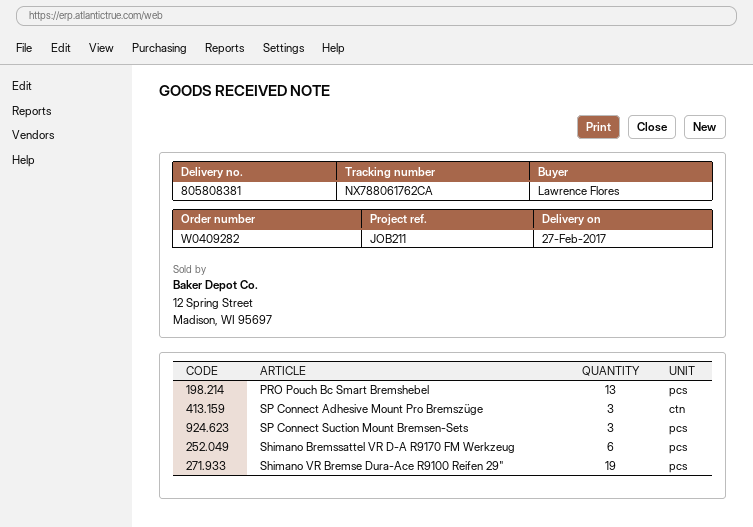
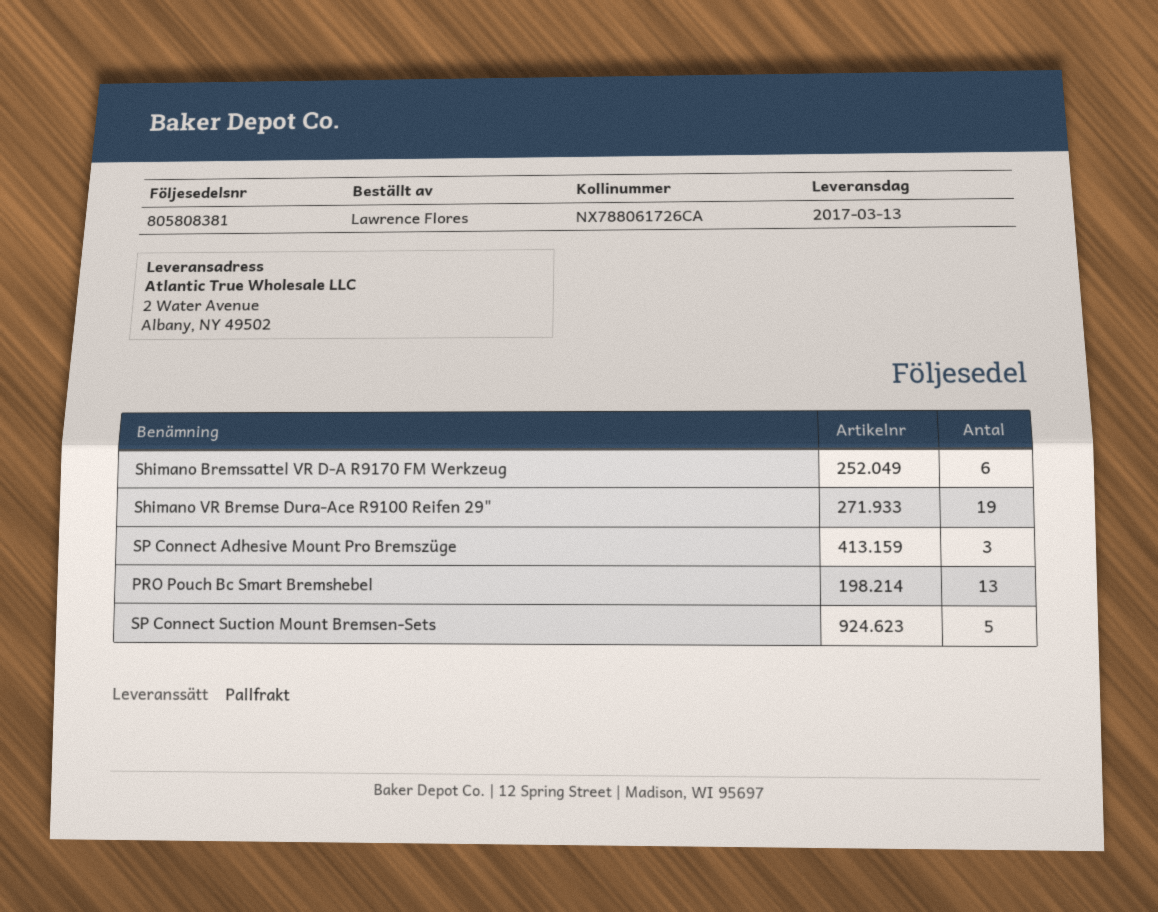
delivery date: 2017-02-27 -> 2017-03-13
tracking number: NX788061762CA -> NX788061726CA
SP Connect Suction Mount Bremsen-Sets: 3 -> 5

